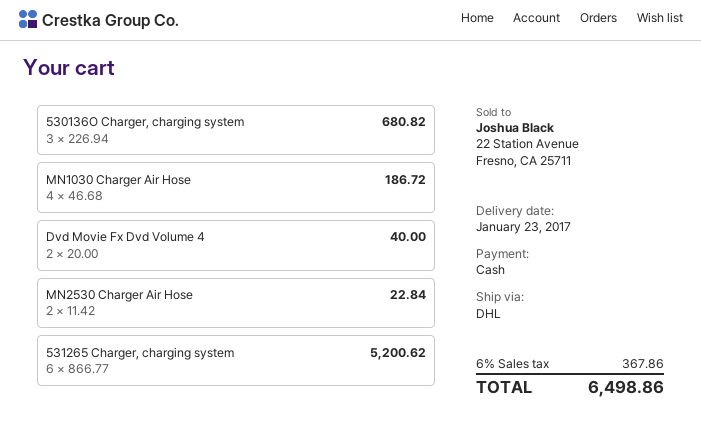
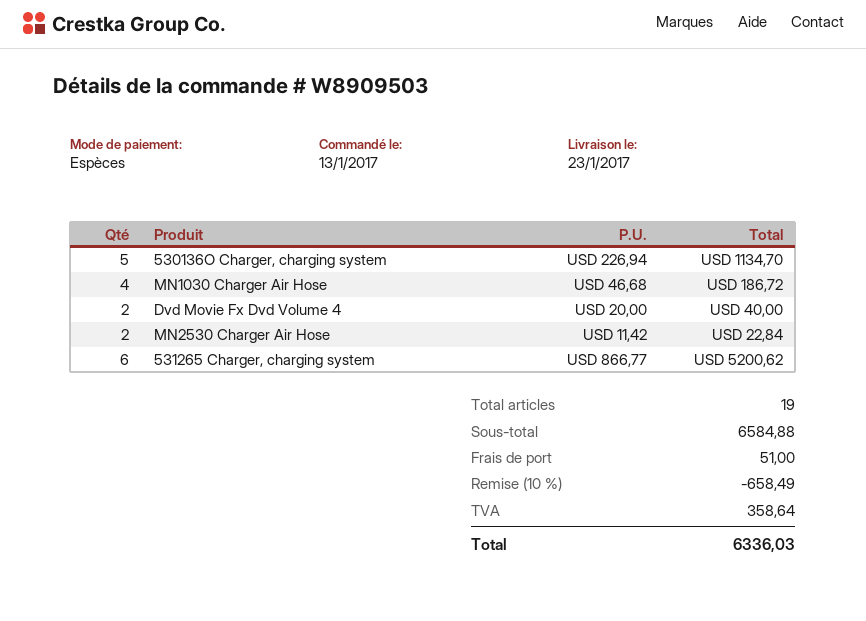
530136O Charger, charging system: 3 x 226.94 = 680.82 -> 5 x 226.94 = 1134.70
discount: none -> 10% = 658.49
shipping: none -> 51.00
tax: 367.86 -> 358.64
total: 6498.86 -> 6336.03

